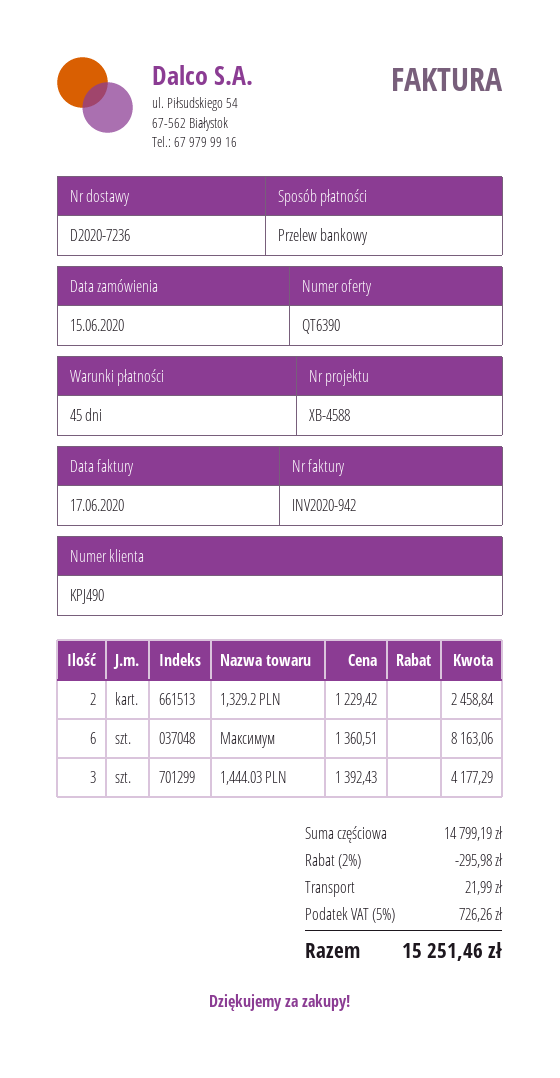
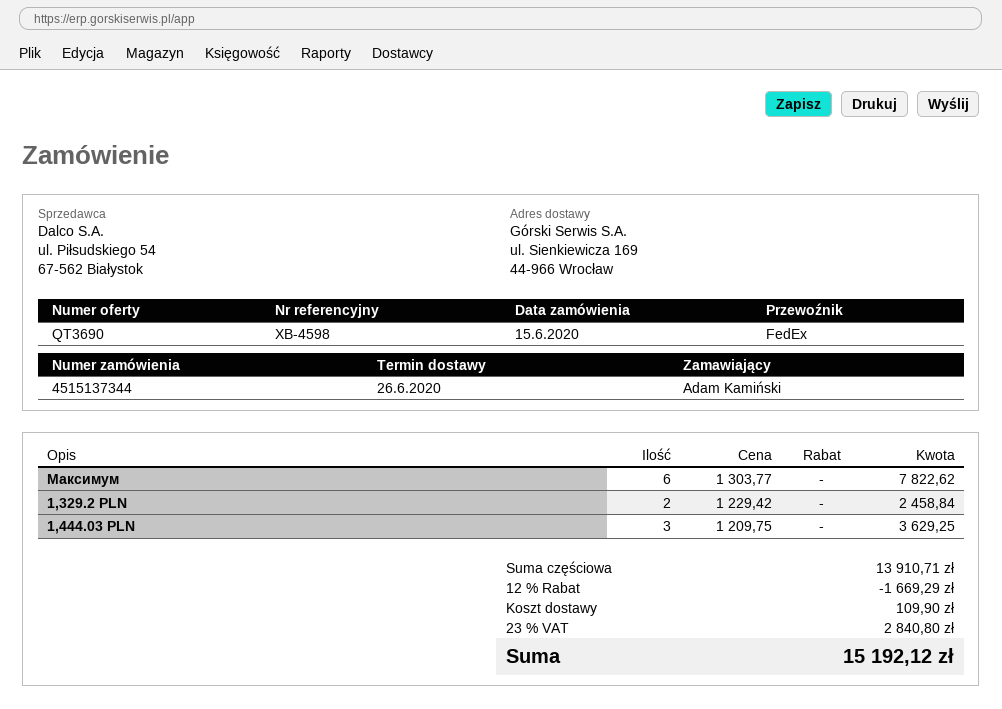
quote number: QT6390 -> QT3690
reference: XB-4588 -> XB-4598
Максимум: 6 x 1360.51 = 8163.06 -> 6 x 1303.77 = 7822.62
1,444.03 PLN: 3 x 1392.43 = 4177.29 -> 3 x 1209.75 = 3629.25
subtotal: 14799.19 -> 13910.71
discount: 2% = 295.98 -> 12% = 1669.29
shipping: 21.99 -> 109.90
tax: 5% = 726.26 -> 23% = 2840.80
total: 15251.46 -> 15192.12

